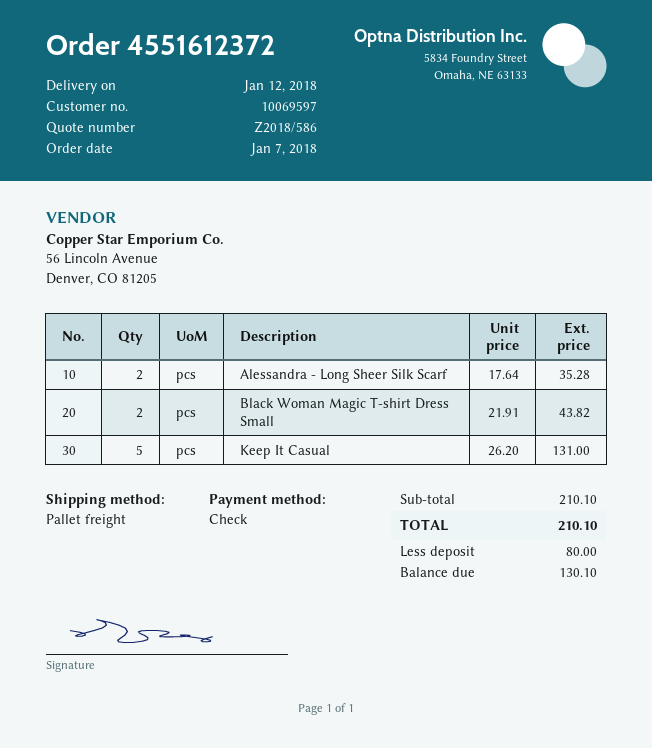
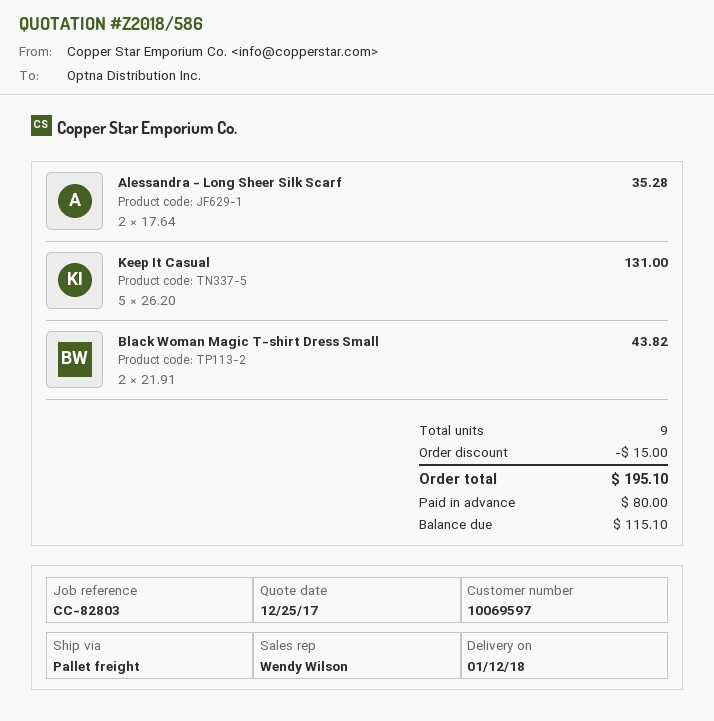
discount: none -> 15.00
total: 210.10 -> 195.10
balance: 130.10 -> 115.10

